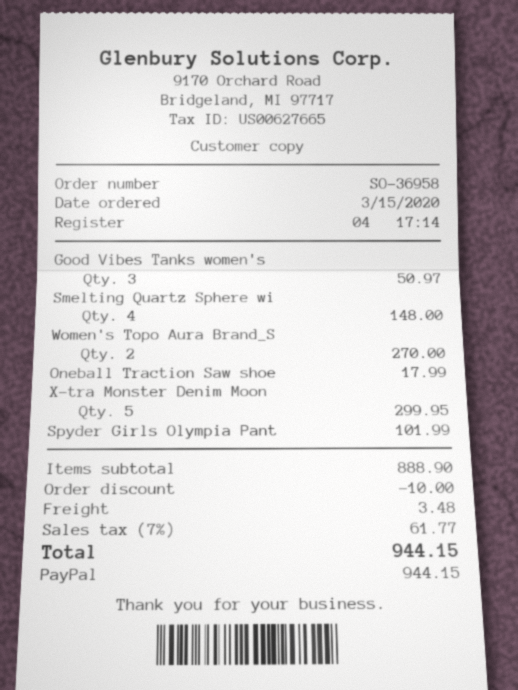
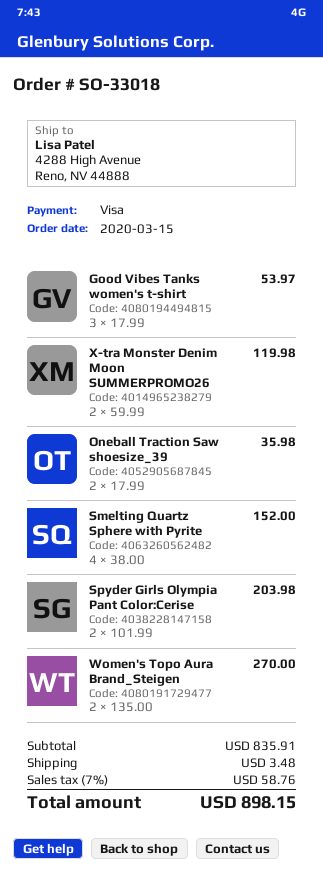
order number: SO-36958 -> SO-33018
payment method: PayPal -> Visa
Good Vibes Tanks women's: 3 for 50.97 -> 3 for 53.97
Smelting Quartz Sphere wi: 4 for 148.00 -> 4 for 152.00
Oneball Traction Saw shoe: 1 for 17.99 -> 2 for 35.98
X-tra Monster Denim Moon: 5 for 299.95 -> 2 for 119.98
Spyder Girls Olympia Pant: 1 for 101.99 -> 2 for 203.98
subtotal: 888.90 -> 835.91
discount: 10.00 -> none
tax: 7% = 61.77 -> 7% = 58.76
total: 944.15 -> 898.15

